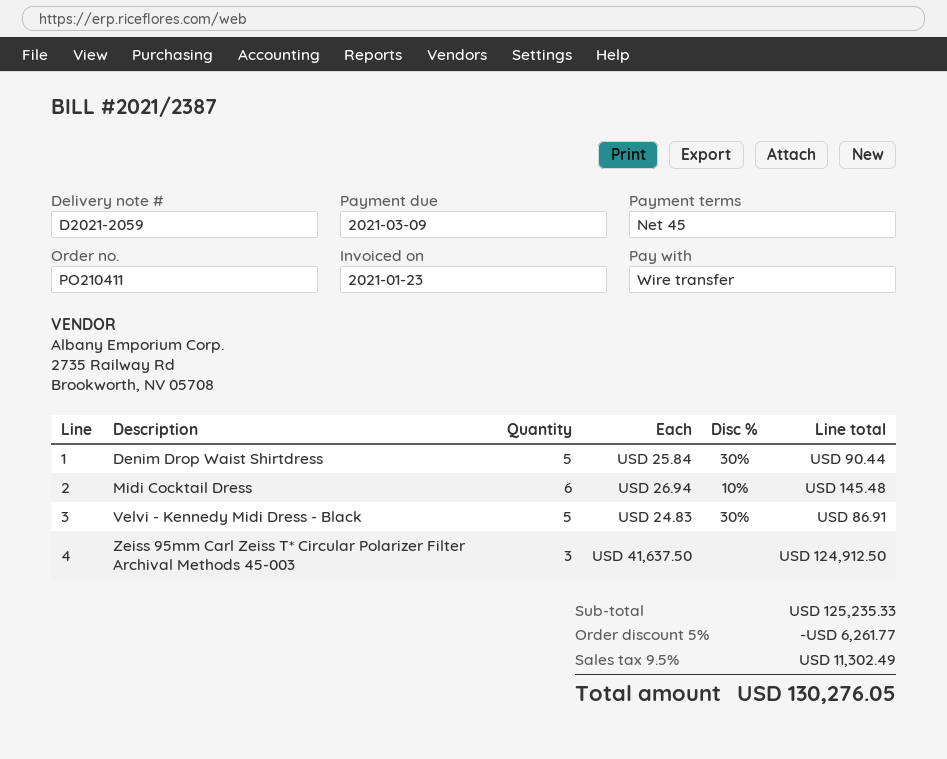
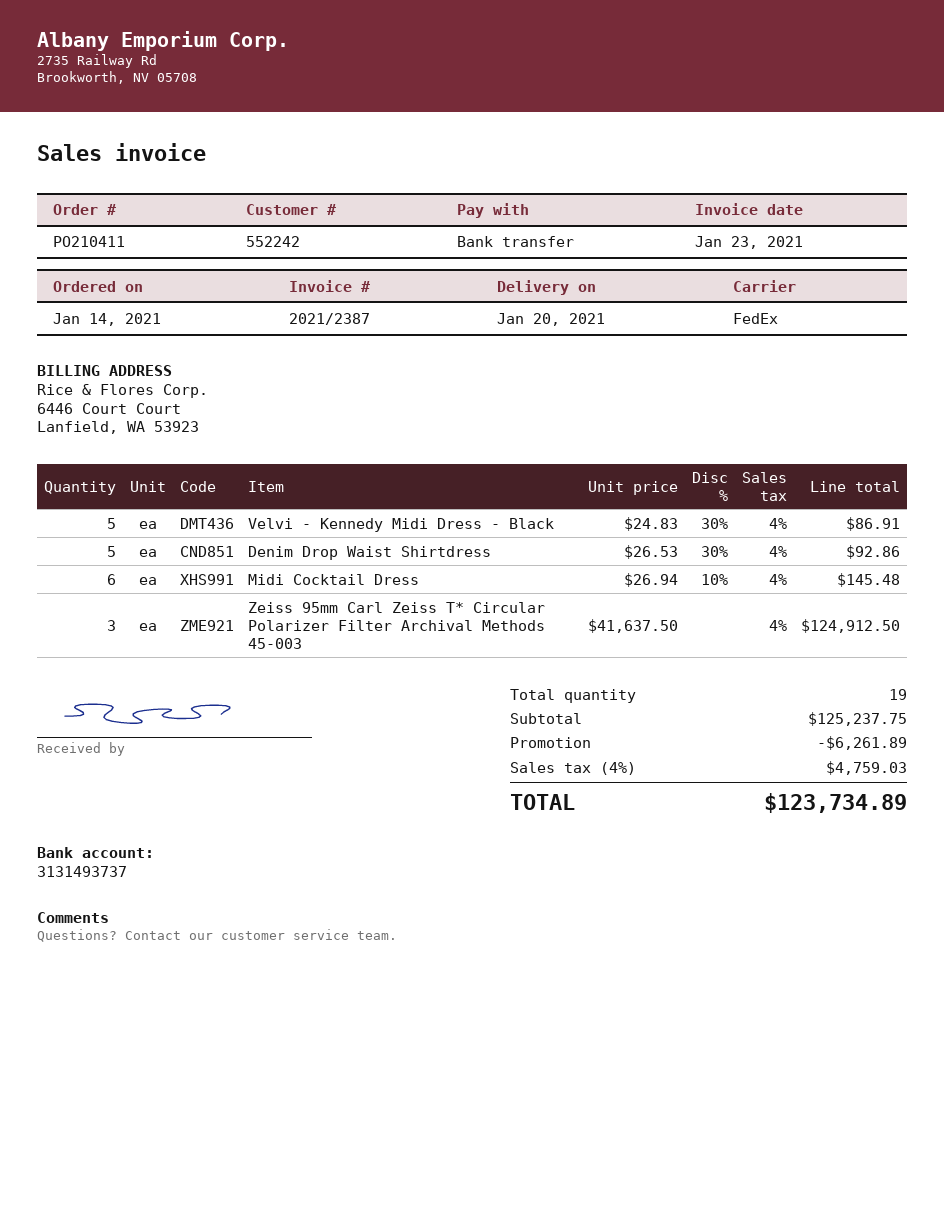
Denim Drop Waist Shirtdress: 5 x 25.84 - 30% = 90.44 -> 5 x 26.53 - 30% = 92.86
subtotal: 125235.33 -> 125237.75
discount: 6261.77 -> 6261.89
tax: 9.5% = 11302.49 -> 4% = 4759.03
total: 130276.05 -> 123734.89

